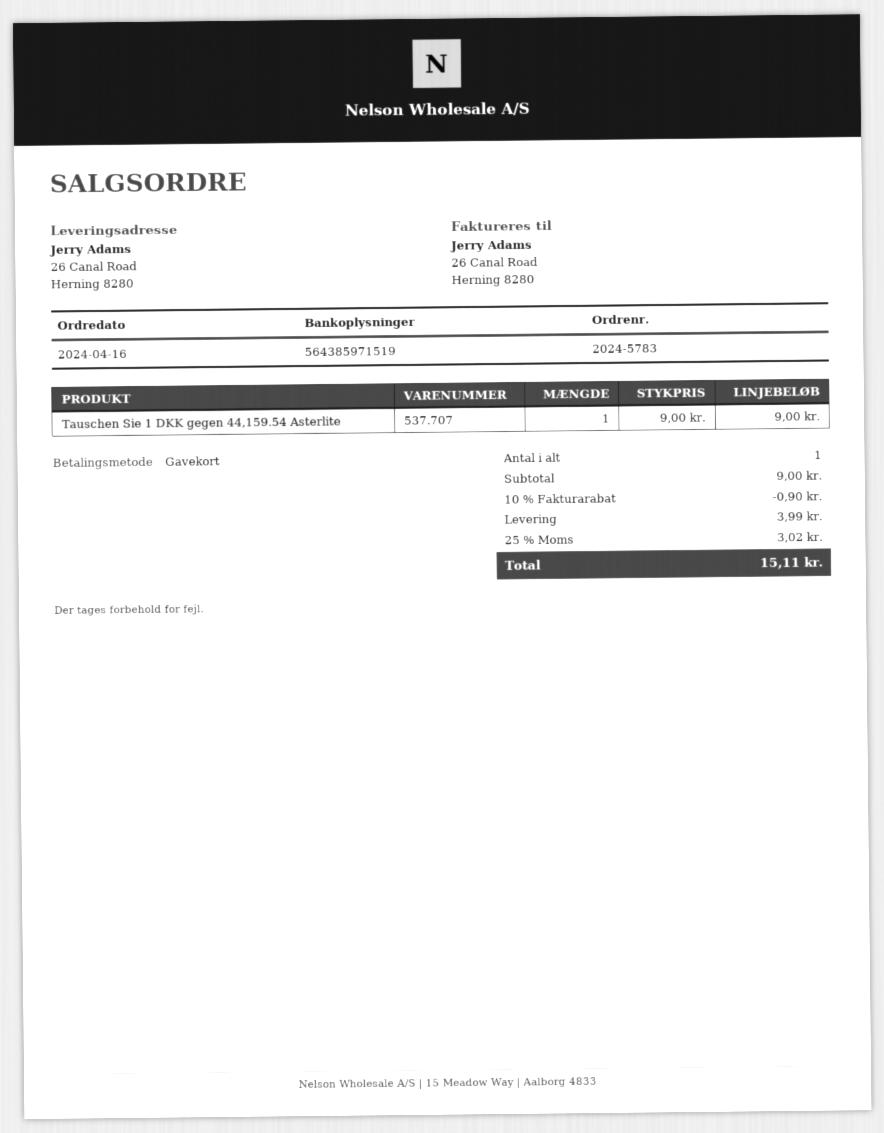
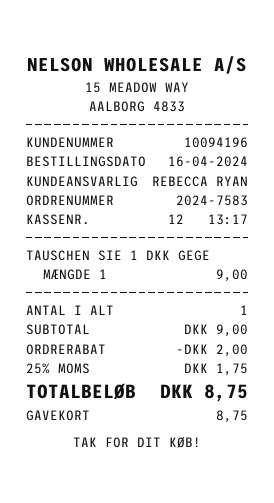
order number: 2024-5783 -> 2024-7583
discount: 0.90 -> 2.00
shipping: 3.99 -> none
tax: 25% = 3.02 -> 25% = 1.75
total: 15.11 -> 8.75

